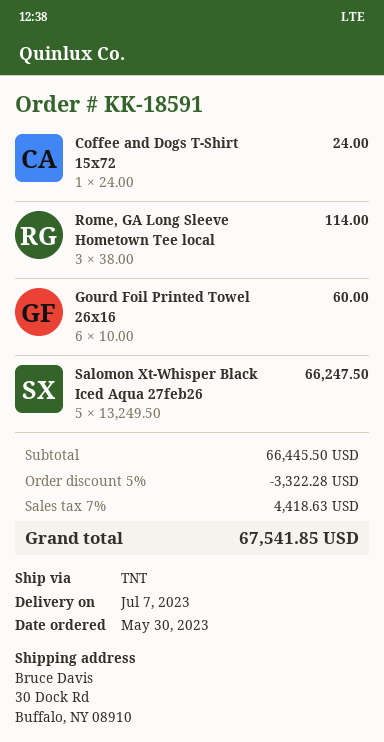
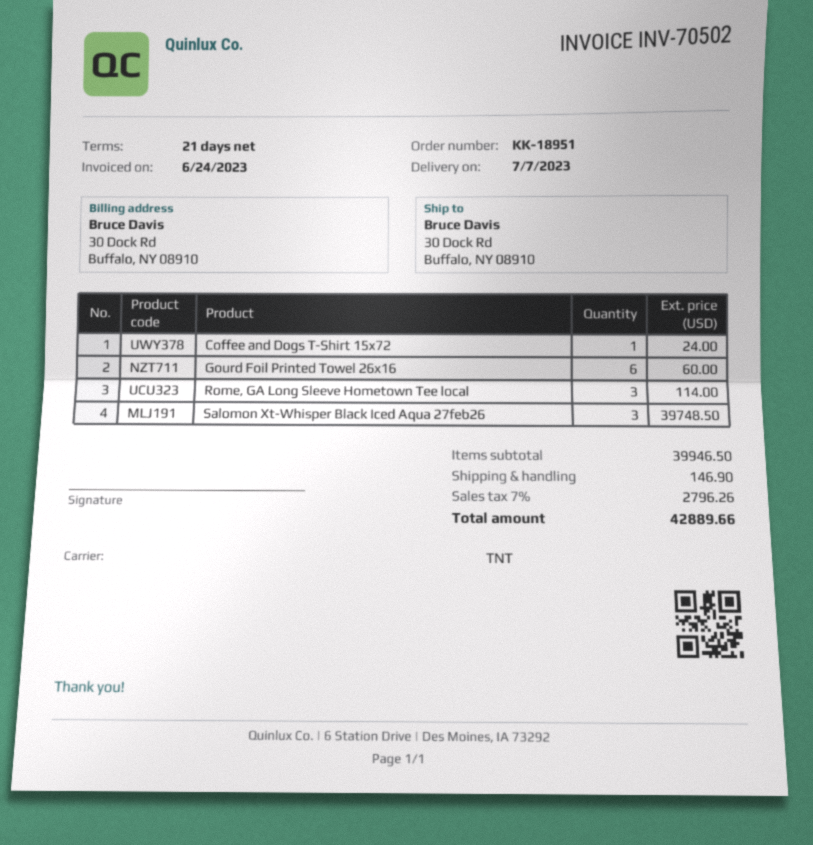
order number: KK-18591 -> KK-18951
Salomon Xt-Whisper Black Iced Aqua 27feb26: 5 for 66247.50 -> 3 for 39748.50
subtotal: 66445.50 -> 39946.50
discount: 5% = 3322.28 -> none
shipping: none -> 146.90
tax: 7% = 4418.63 -> 7% = 2796.26
total: 67541.85 -> 42889.66

